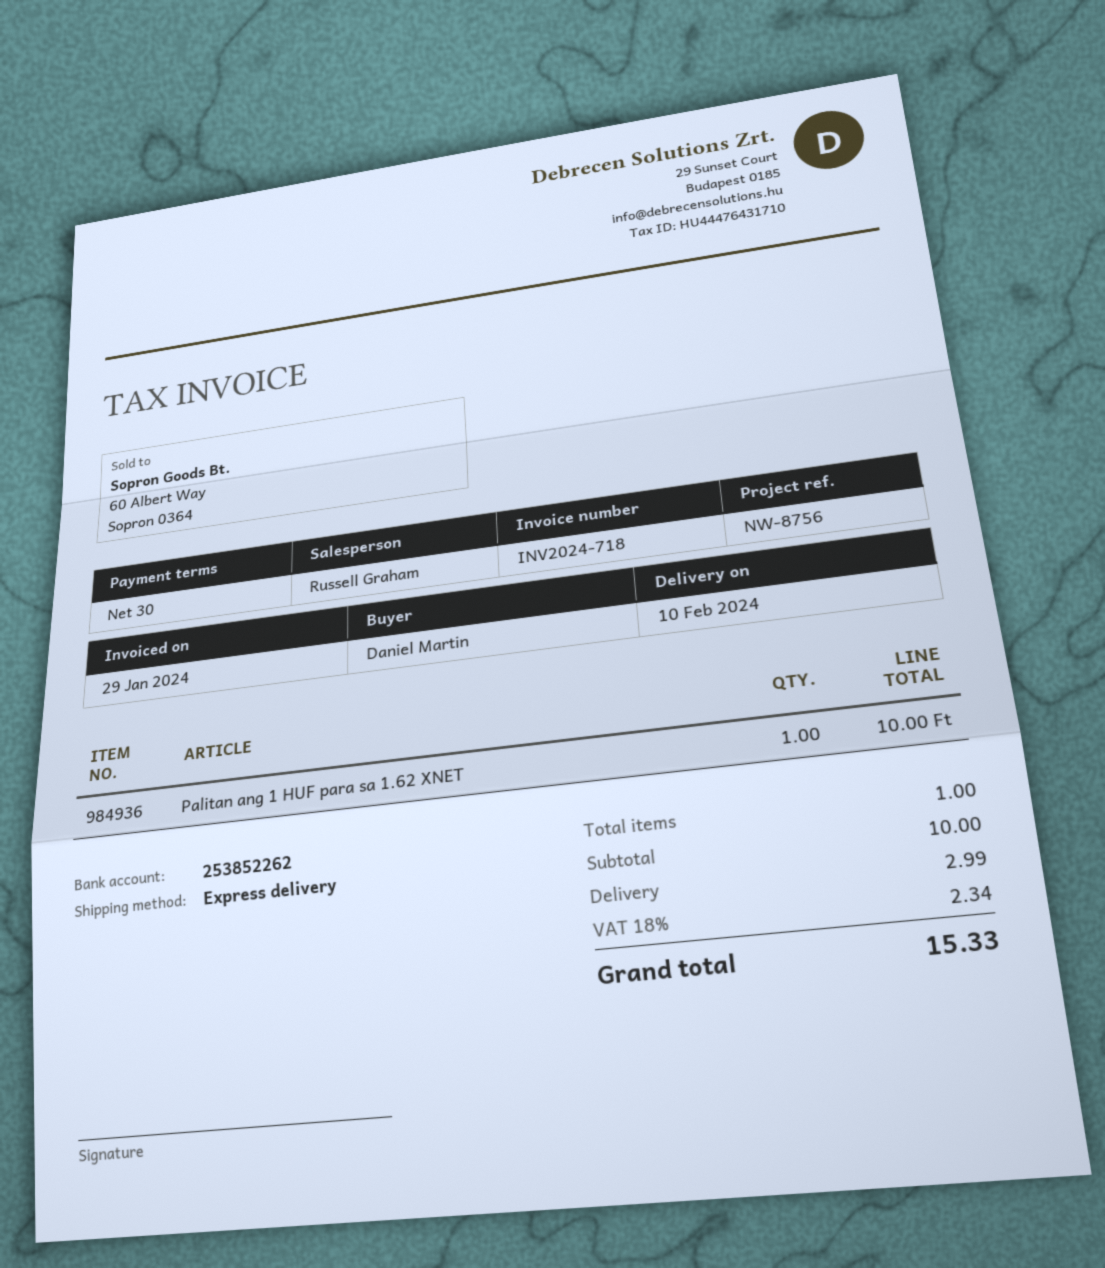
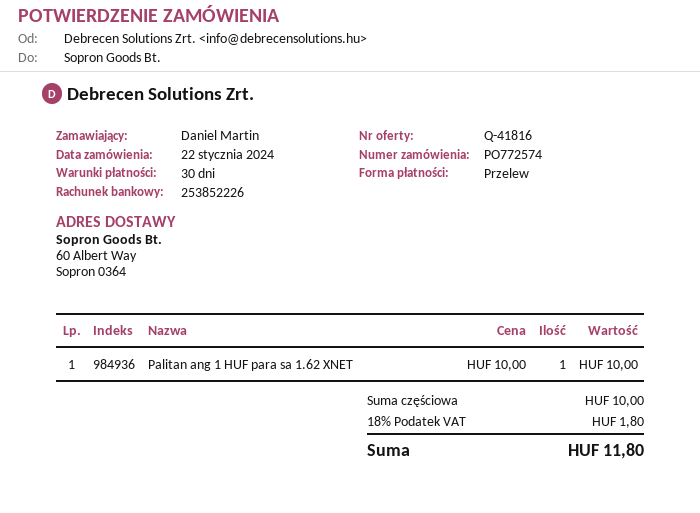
bank account: 253852262 -> 253852226
shipping: 2.99 -> none
tax: 18% = 2.34 -> 18% = 1.80
total: 15.33 -> 11.80

